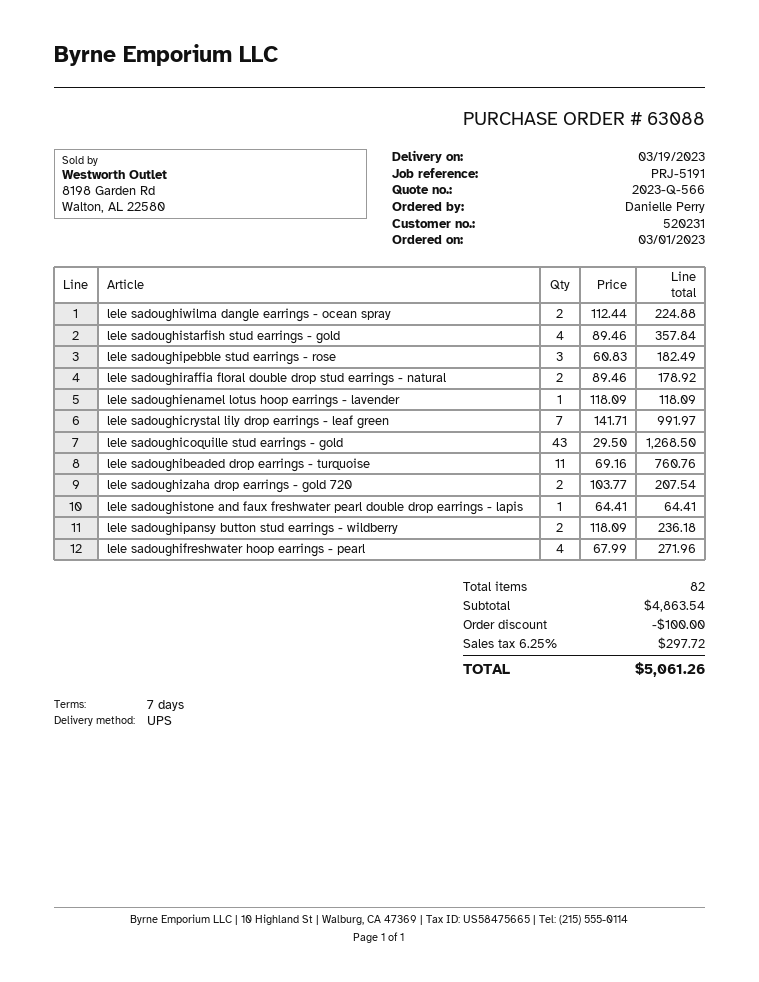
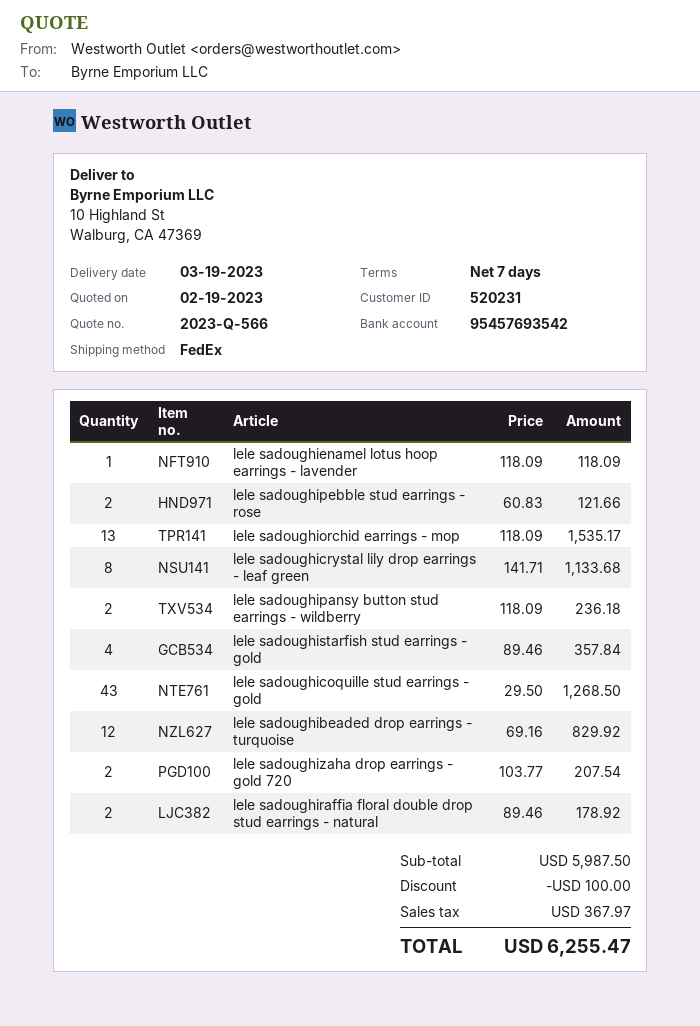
shipping method: UPS -> FedEx
lele sadoughiwilma dangle earrings - ocean spray: 2 x 112.44 = 224.88 -> none
lele sadoughipebble stud earrings - rose: 3 x 60.83 = 182.49 -> 2 x 60.83 = 121.66
lele sadoughicrystal lily drop earrings - leaf green: 7 x 141.71 = 991.97 -> 8 x 141.71 = 1133.68
lele sadoughibeaded drop earrings - turquoise: 11 x 69.16 = 760.76 -> 12 x 69.16 = 829.92
lele sadoughistone and faux freshwater pearl double drop earrings - lapis: 1 x 64.41 = 64.41 -> none
lele sadoughifreshwater hoop earrings - pearl: 4 x 67.99 = 271.96 -> none
lele sadoughiorchid earrings - mop: none -> 13 x 118.09 = 1535.17
subtotal: 4863.54 -> 5987.50
tax: 297.72 -> 367.97
total: 5061.26 -> 6255.47

